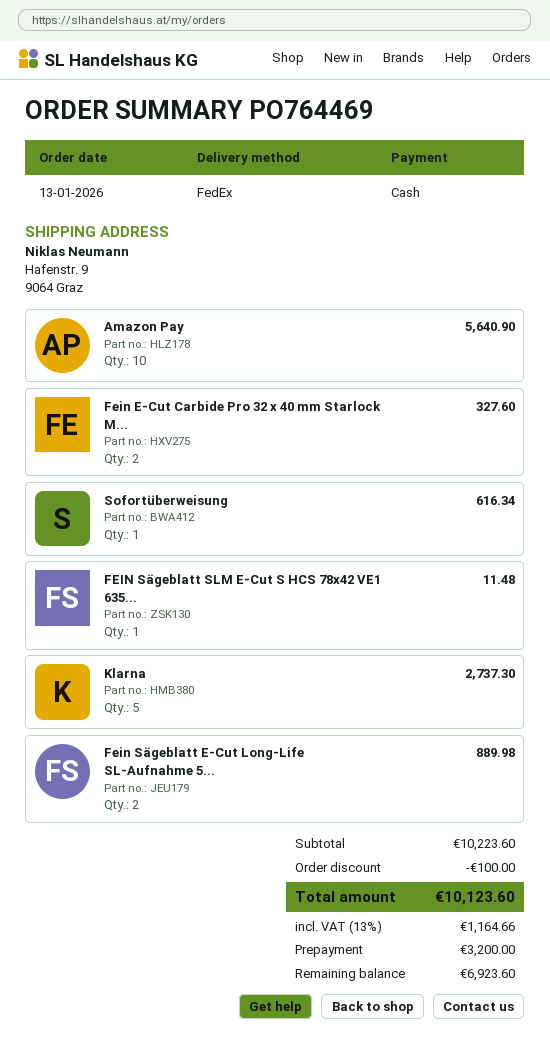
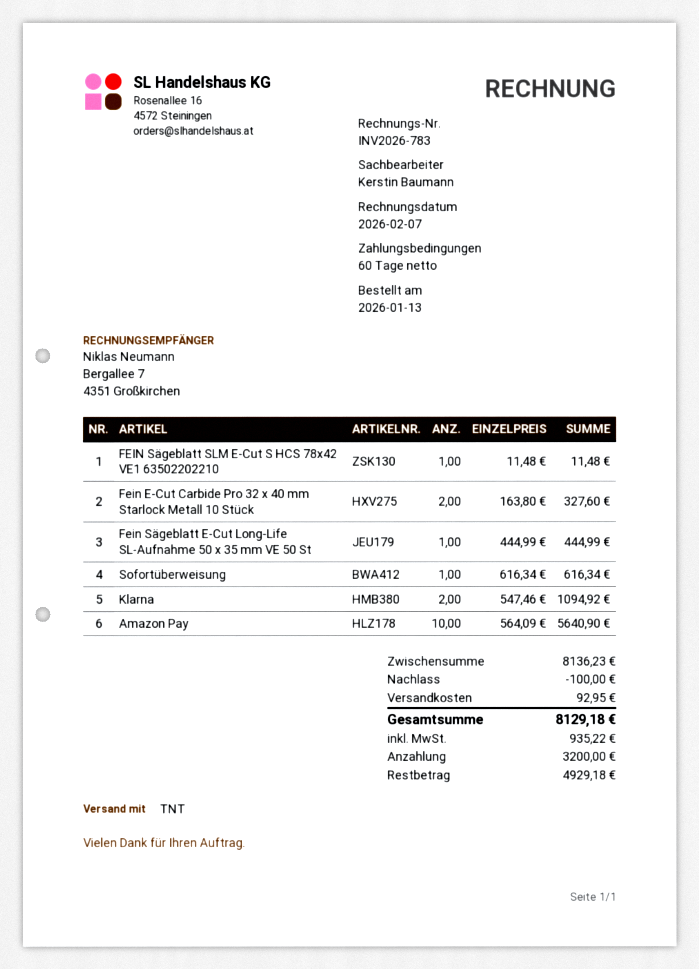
shipping method: FedEx -> TNT
Klarna: 5 for 2737.30 -> 2 for 1094.92
Fein Sägeblatt E-Cut Long-Life SL-Aufnahme 5...: 2 for 889.98 -> 1 for 444.99
subtotal: 10223.60 -> 8136.23
shipping: none -> 92.95
tax: 1164.66 -> 935.22
total: 10123.60 -> 8129.18
balance: 6923.60 -> 4929.18

